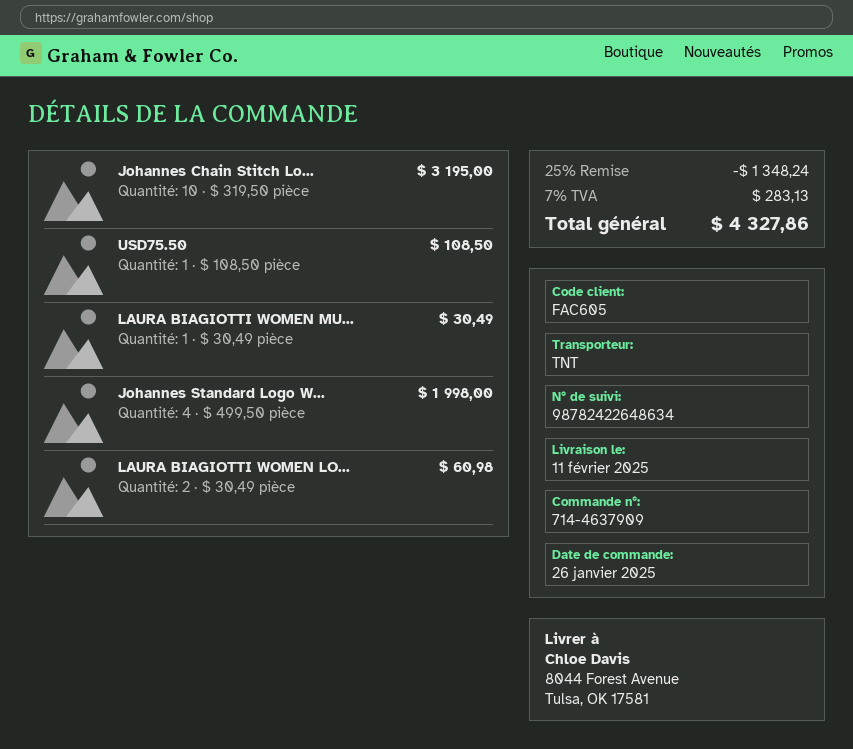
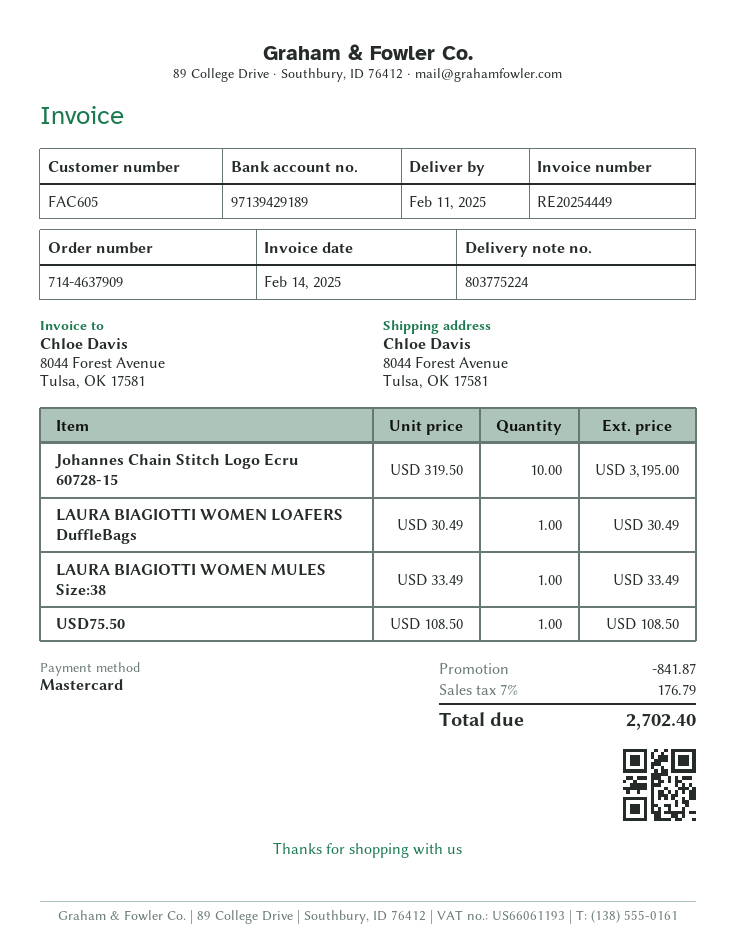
LAURA BIAGIOTTI WOMEN MU...: 1 x 30.49 = 30.49 -> 1 x 33.49 = 33.49
Johannes Standard Logo W...: 4 x 499.50 = 1998.00 -> none
LAURA BIAGIOTTI WOMEN LO...: 2 x 30.49 = 60.98 -> 1 x 30.49 = 30.49
discount: 1348.24 -> 841.87
tax: 7% = 283.13 -> 7% = 176.79
total: 4327.86 -> 2702.40

